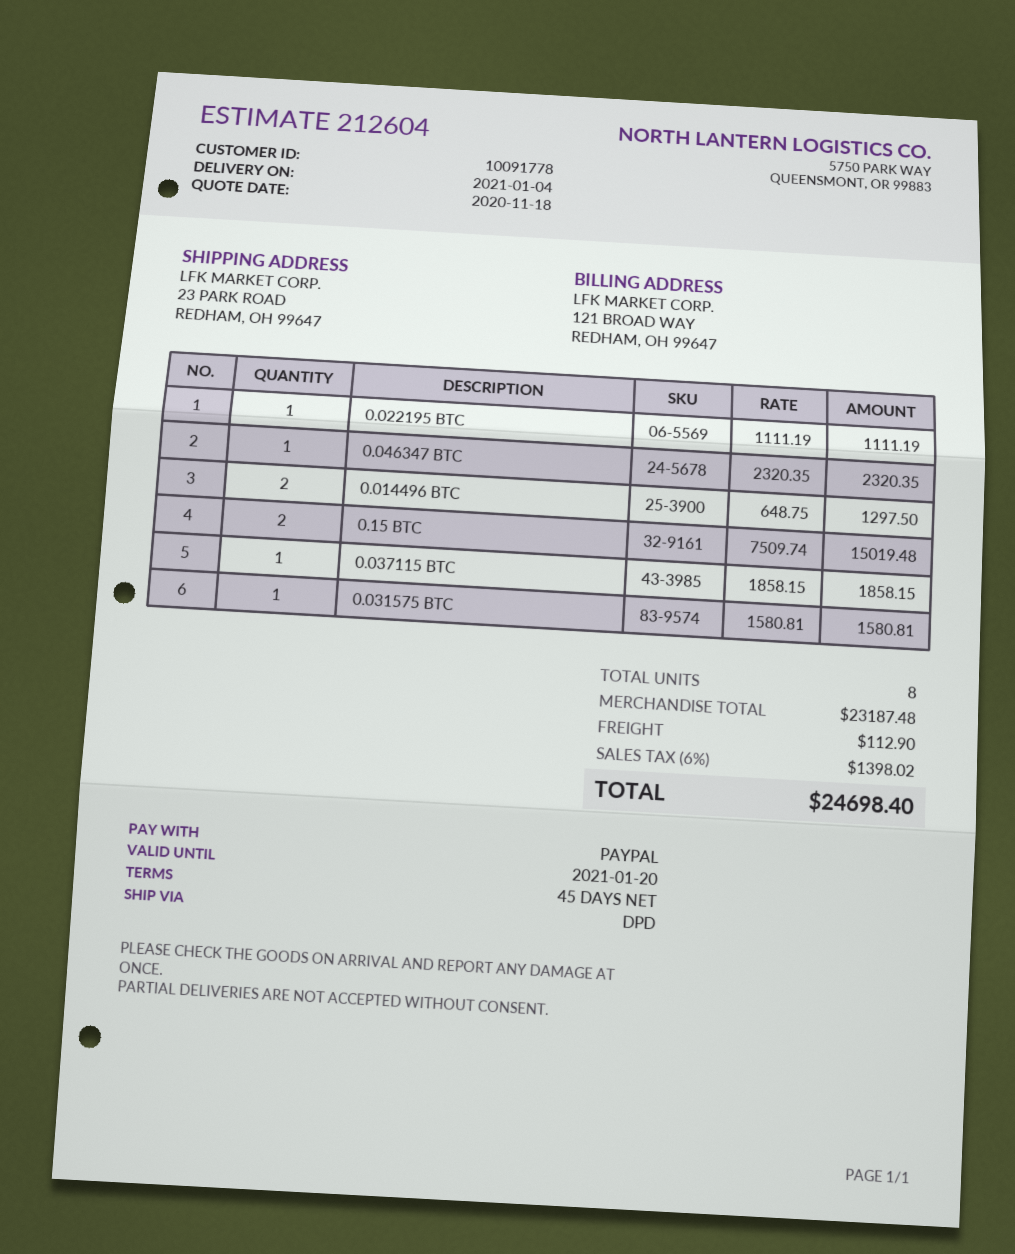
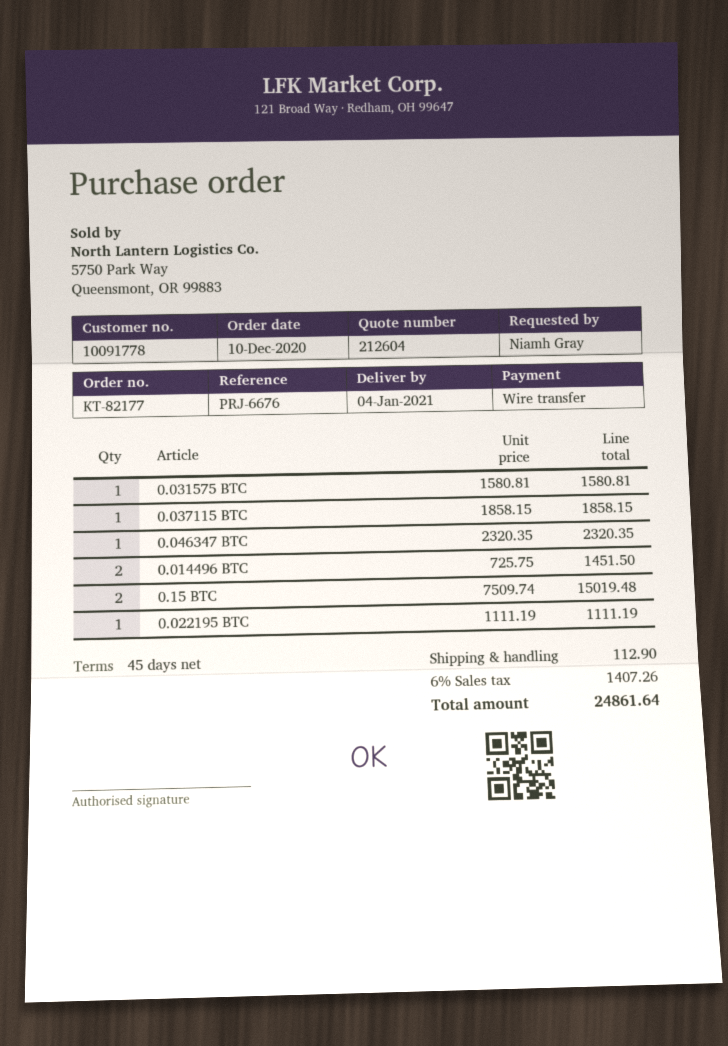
payment method: PayPal -> bank transfer
0.014496 BTC: 2 x 648.75 = 1297.50 -> 2 x 725.75 = 1451.50
tax: 6% = 1398.02 -> 6% = 1407.26
total: 24698.40 -> 24861.64

